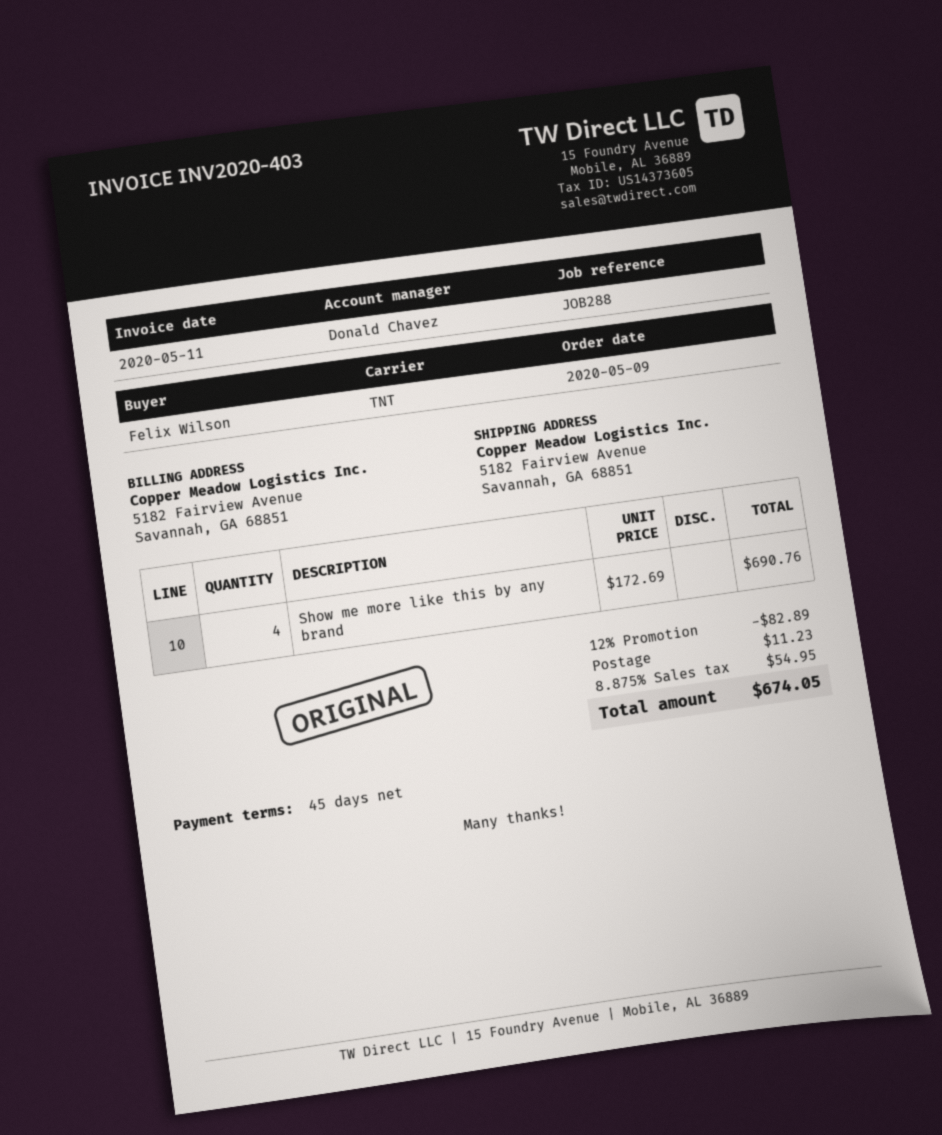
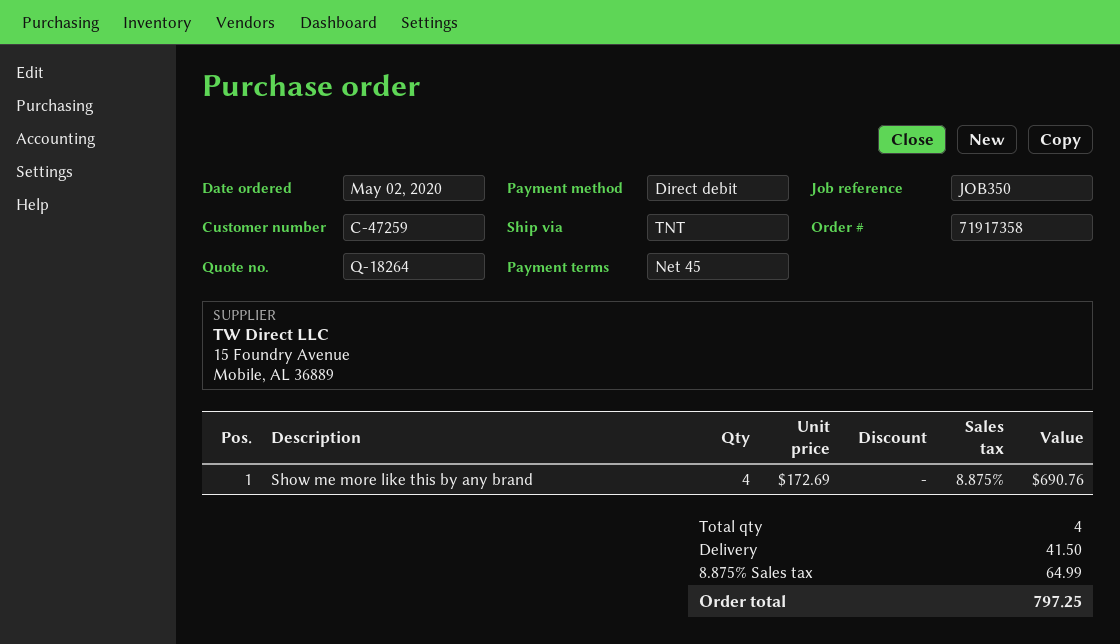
order date: 2020-05-09 -> 2020-05-02
reference: JOB288 -> JOB350
discount: 12% = 82.89 -> none
shipping: 11.23 -> 41.50
tax: 8.875% = 54.95 -> 8.875% = 64.99
total: 674.05 -> 797.25

